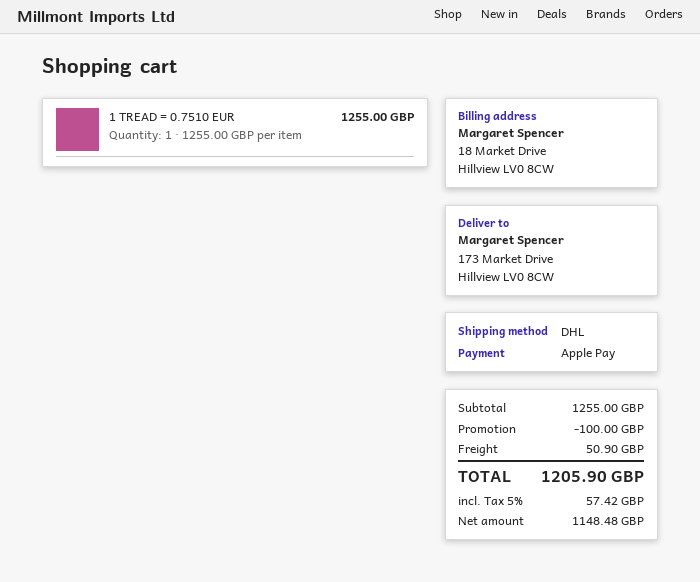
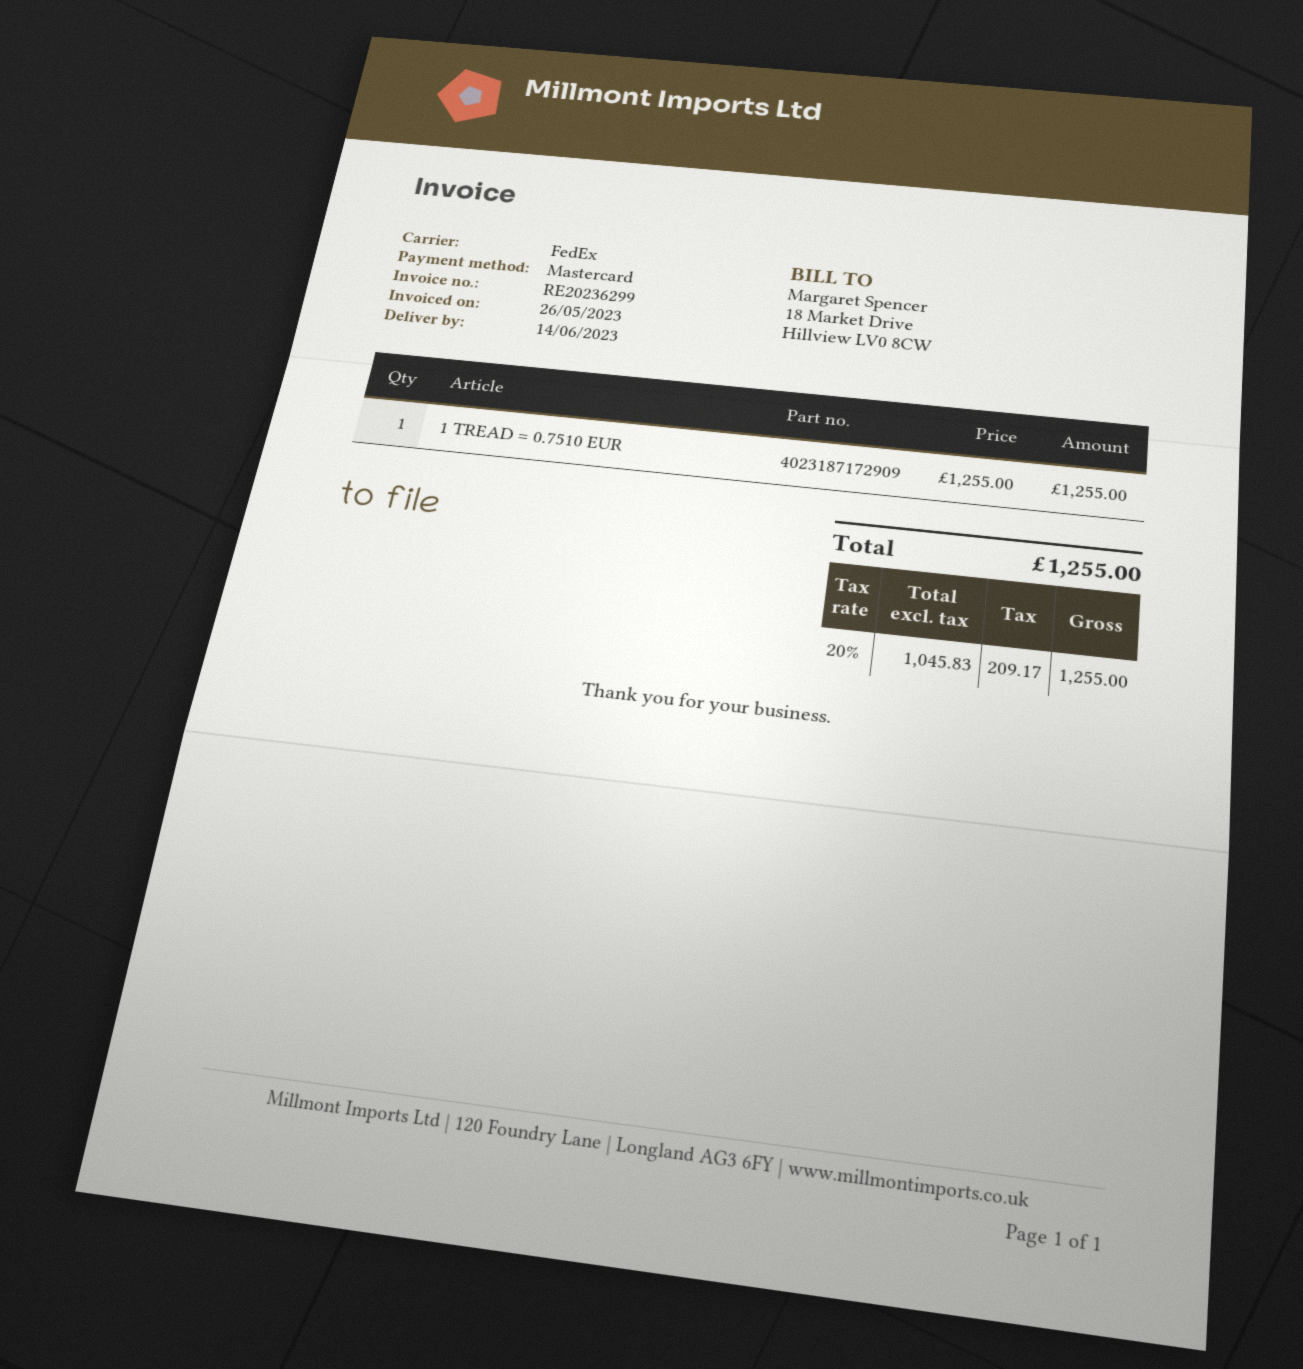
payment method: Apple Pay -> Mastercard
shipping method: DHL -> FedEx
discount: 100.00 -> none
shipping: 50.90 -> none
net: 1148.48 -> 1045.83
tax: 5% = 57.42 -> 20% = 209.17
total: 1205.90 -> 1255.00

